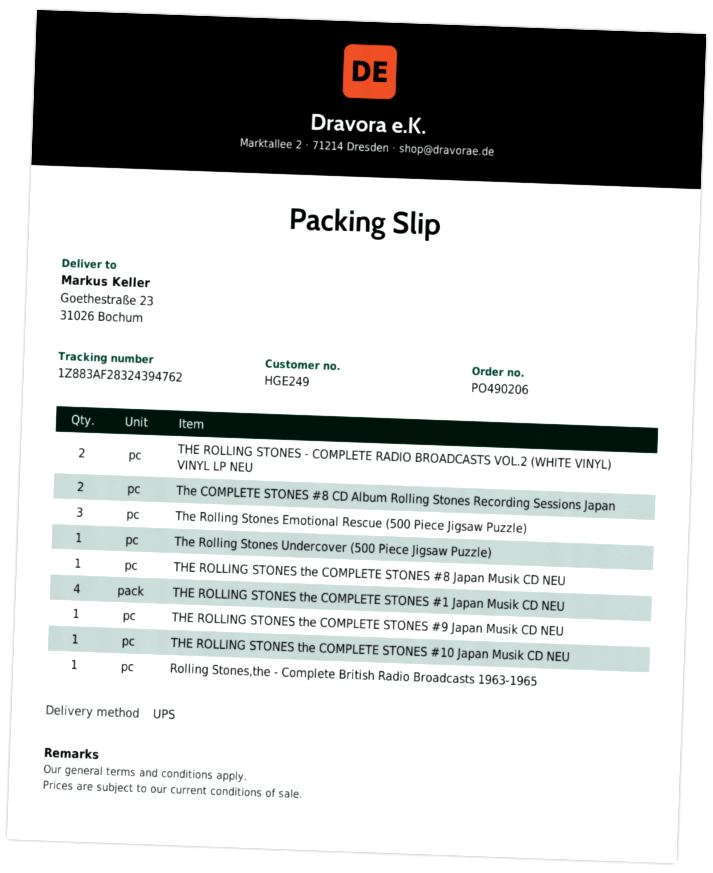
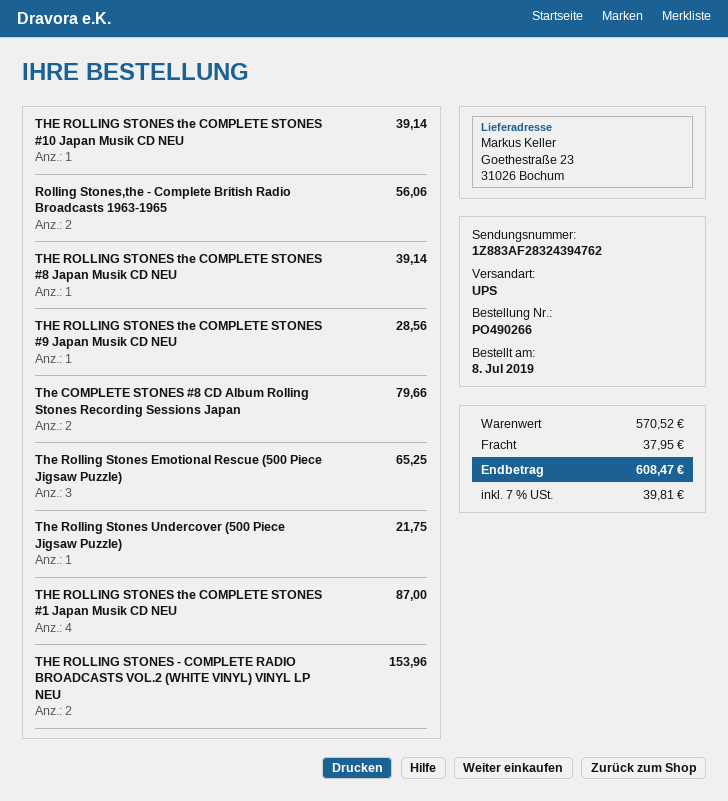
order number: PO490206 -> PO490266
Rolling Stones,the - Complete British Radio Broadcasts 1963-1965: 1 -> 2

